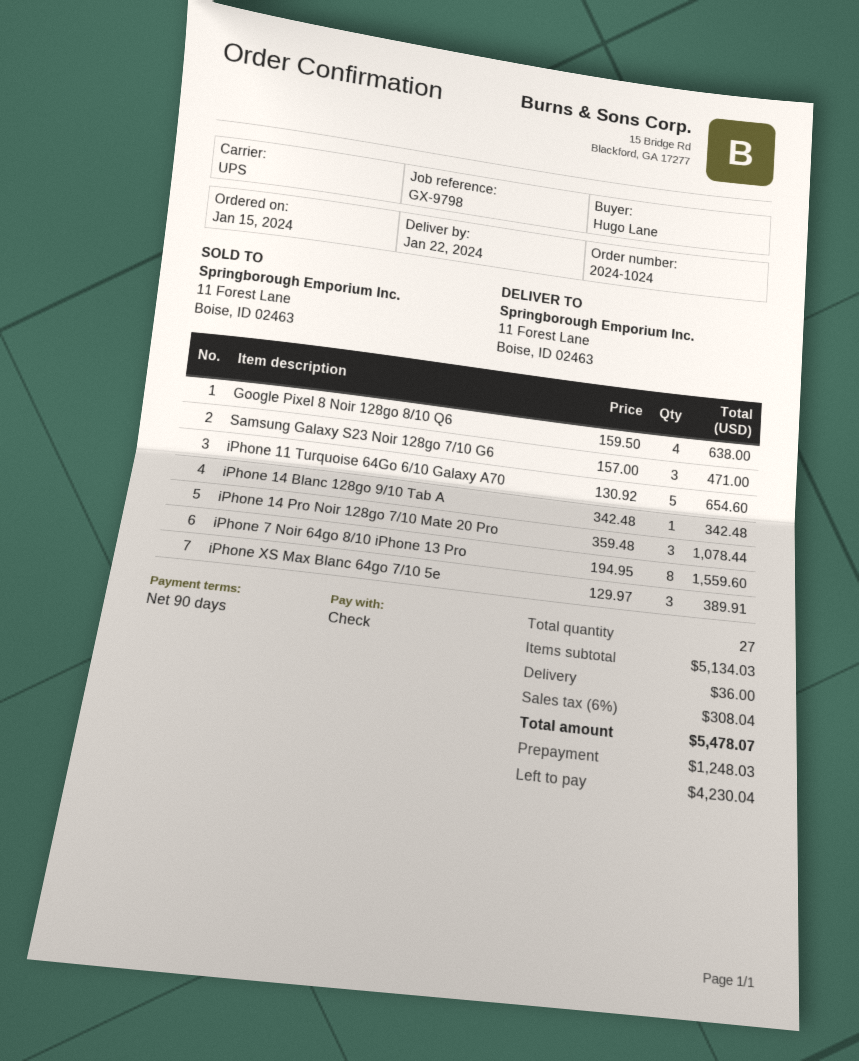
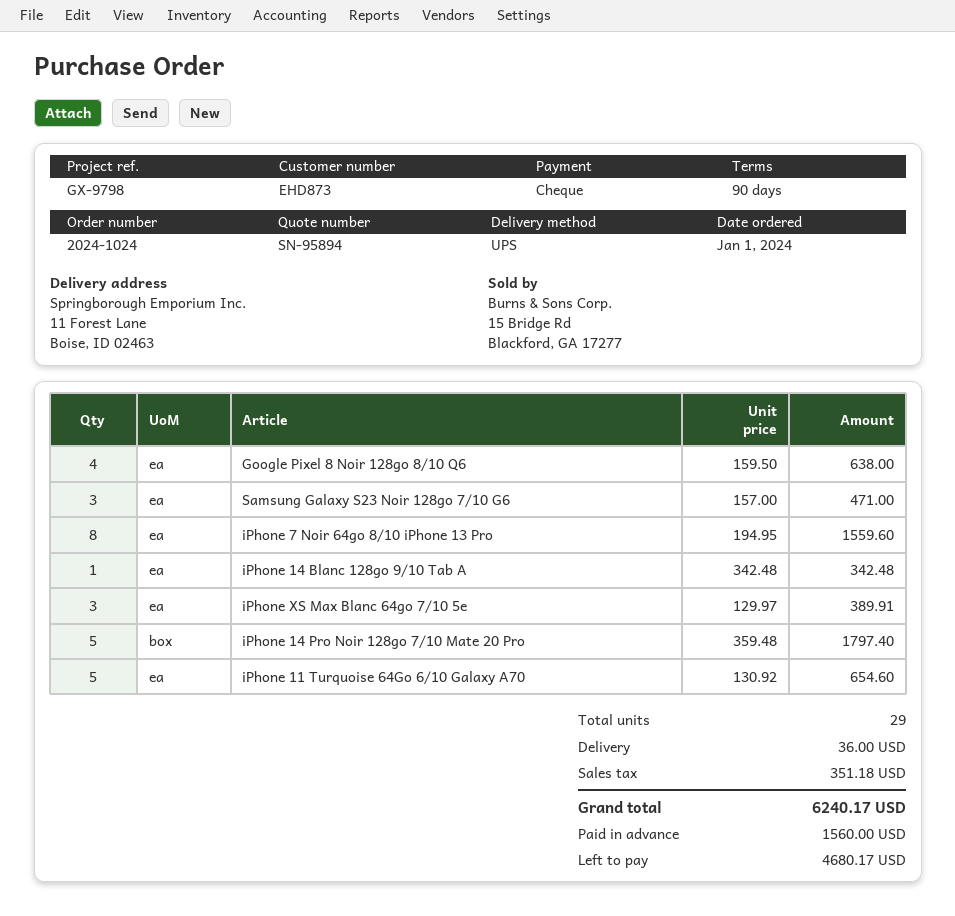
order date: 2024-01-15 -> 2024-01-01
iPhone 14 Pro Noir 128go 7/10 Mate 20 Pro: 3 x 359.48 = 1078.44 -> 5 x 359.48 = 1797.40
total quantity: 27 -> 29
tax: 308.04 -> 351.18
total: 5478.07 -> 6240.17
deposit: 1248.03 -> 1560.00
balance: 4230.04 -> 4680.17

